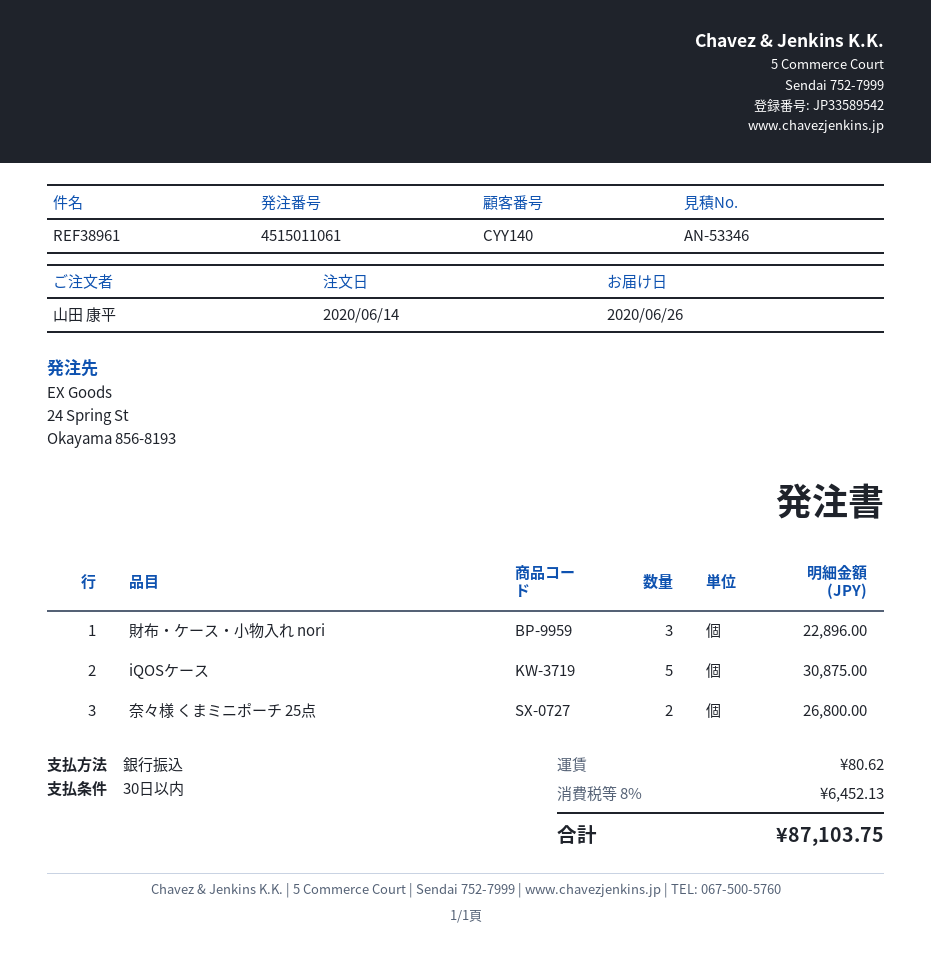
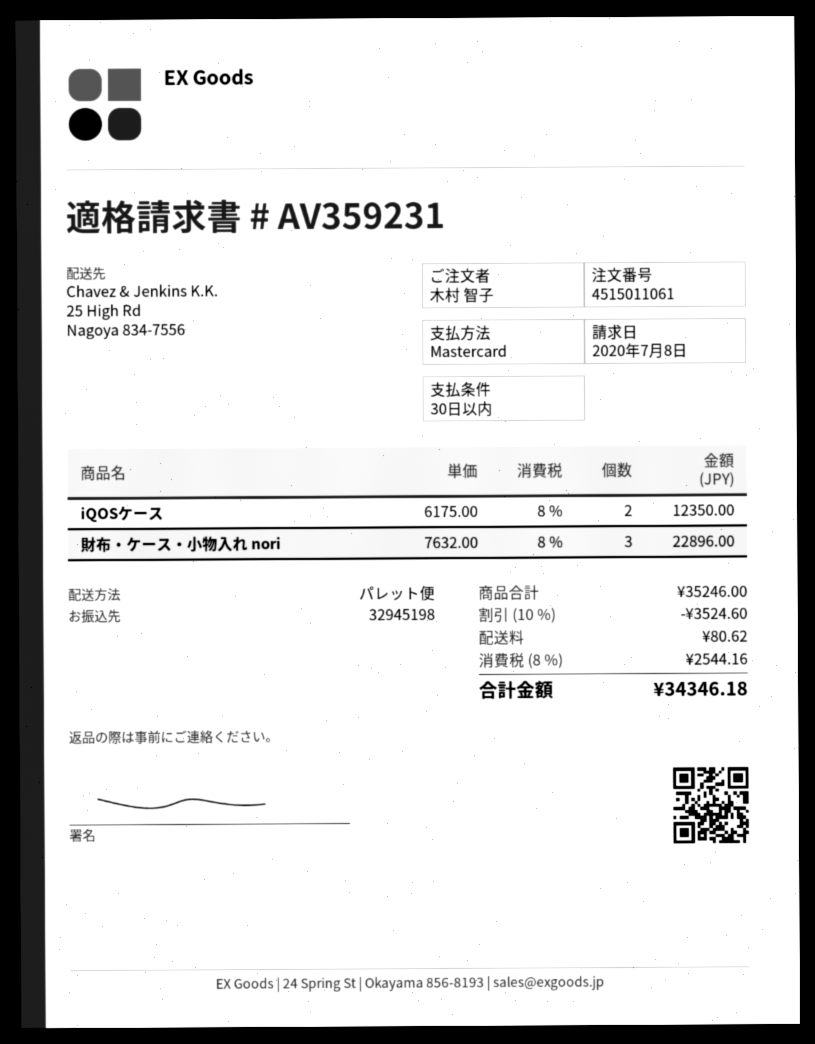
ordered by: 山田 康平 -> 木村 智子
payment method: bank transfer -> Mastercard
iQOSケース: 5 for 30875.00 -> 2 for 12350.00
奈々様 くまミニポーチ 25点: 2 for 26800.00 -> none
discount: none -> 10% = 3524.60
tax: 8% = 6452.13 -> 8% = 2544.16
total: 87103.75 -> 34346.18

